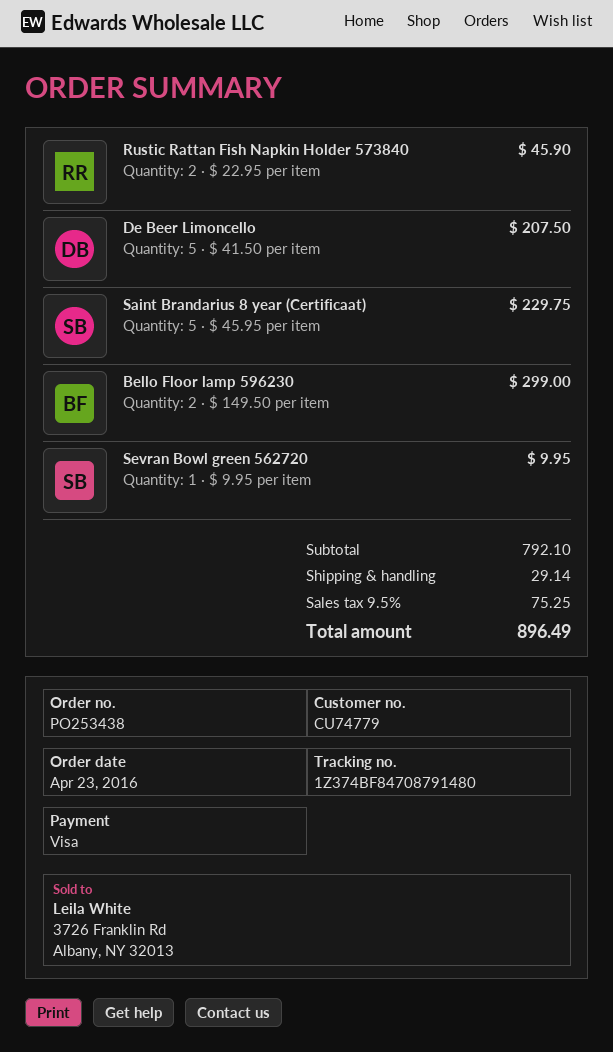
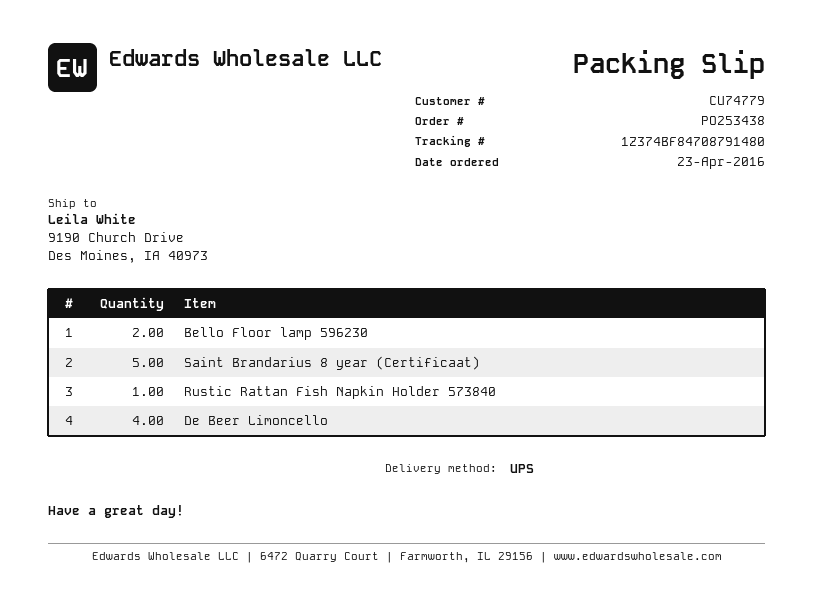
Rustic Rattan Fish Napkin Holder 573840: 2 -> 1
De Beer Limoncello: 5 -> 4
Sevran Bowl green 562720: 1 -> none

